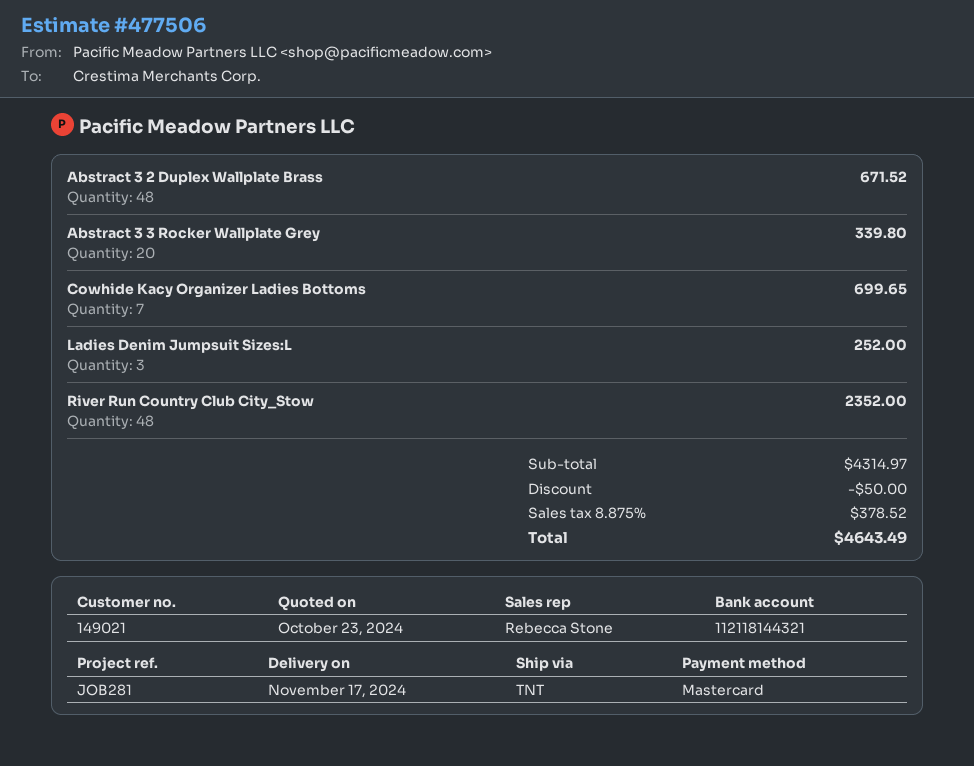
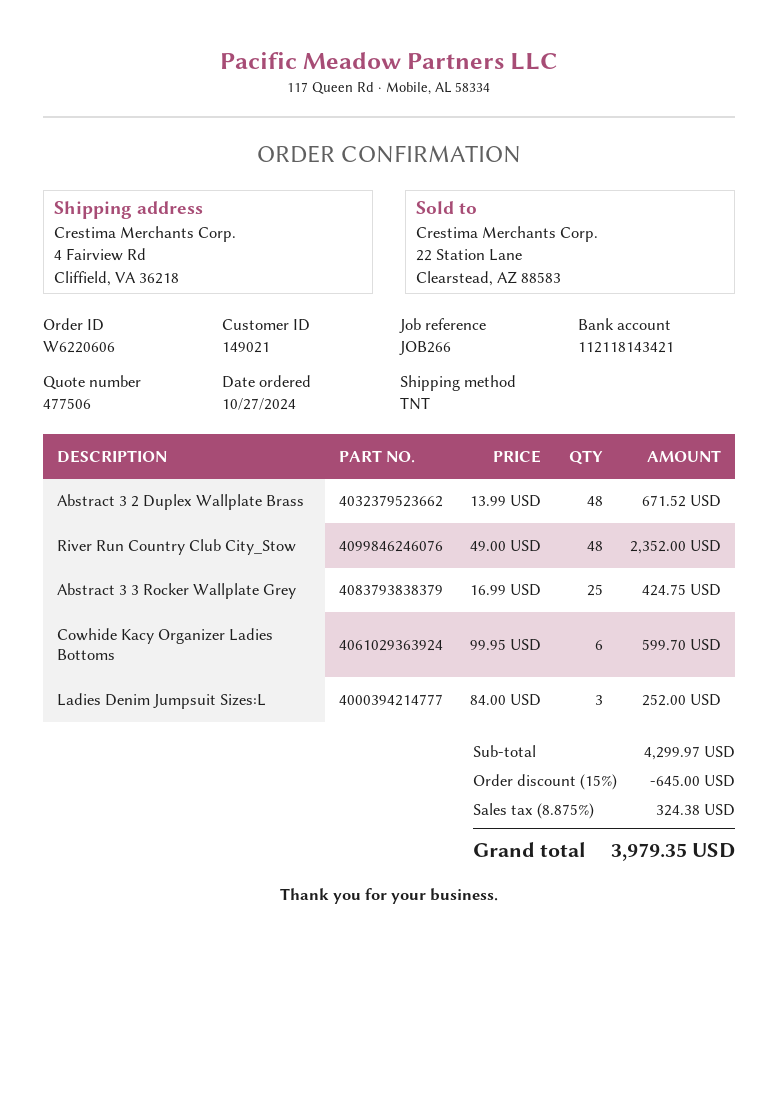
reference: JOB281 -> JOB266
bank account: 112118144321 -> 112118143421
Abstract 3 3 Rocker Wallplate Grey: 20 for 339.80 -> 25 for 424.75
Cowhide Kacy Organizer Ladies Bottoms: 7 for 699.65 -> 6 for 599.70
subtotal: 4314.97 -> 4299.97
discount: 50.00 -> 645.00
tax: 8.875% = 378.52 -> 8.875% = 324.38
total: 4643.49 -> 3979.35

